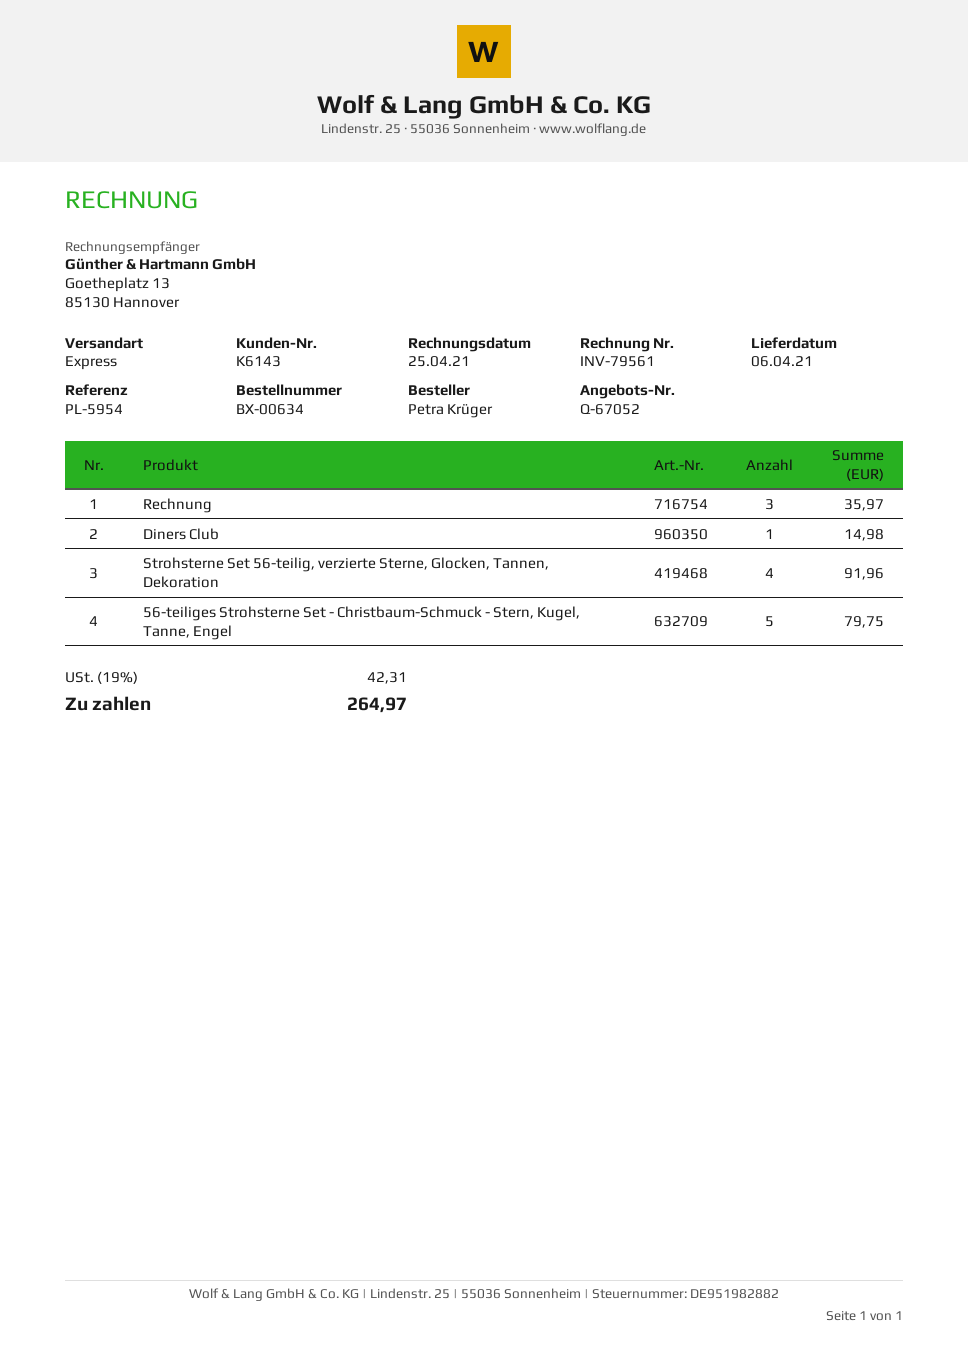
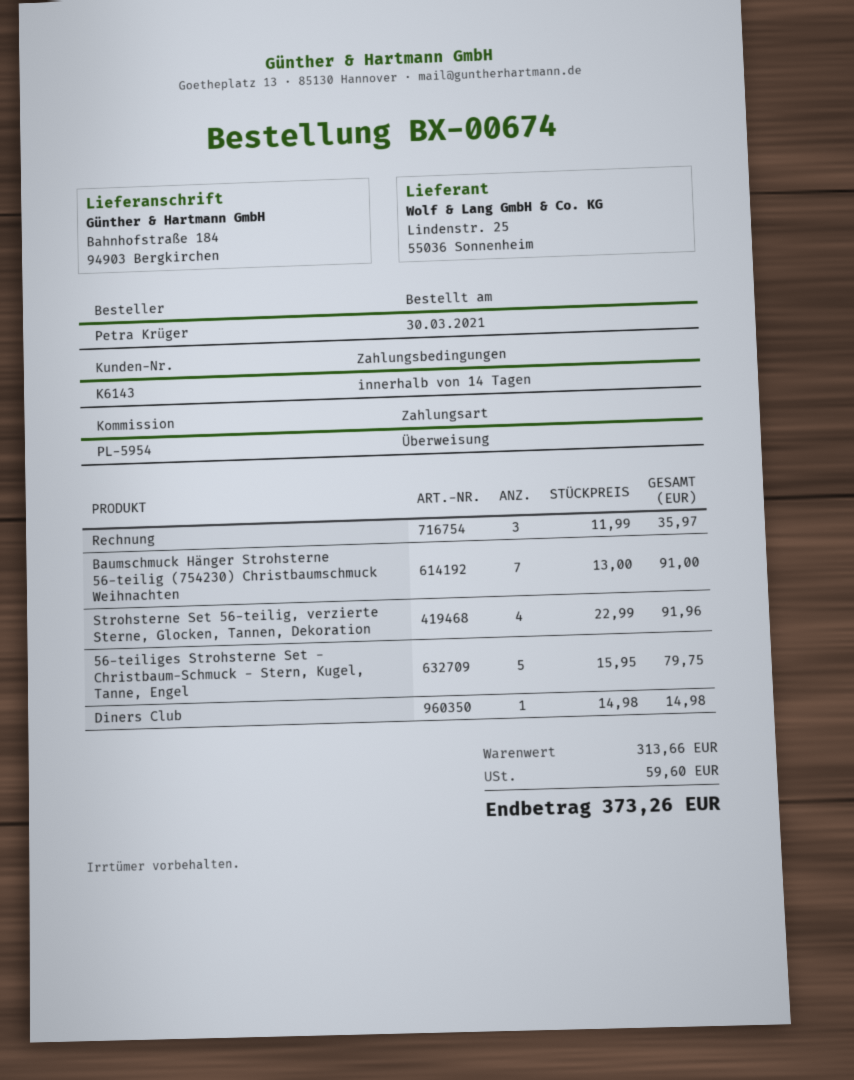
order number: BX-00634 -> BX-00674
Baumschmuck Hänger Strohsterne 56-teilig (754230) Christbaumschmuck Weihnachten: none -> 7 for 91.00
tax: 42.31 -> 59.60
total: 264.97 -> 373.26

